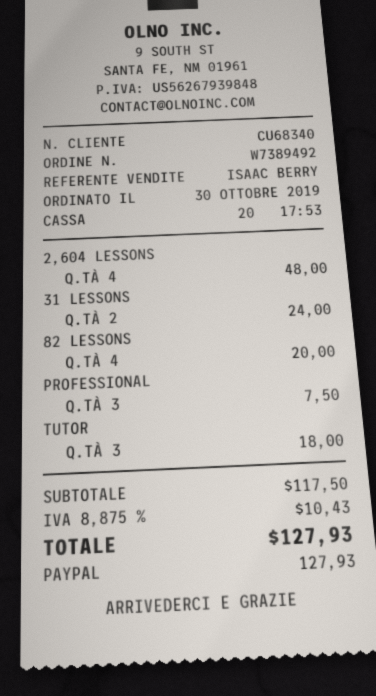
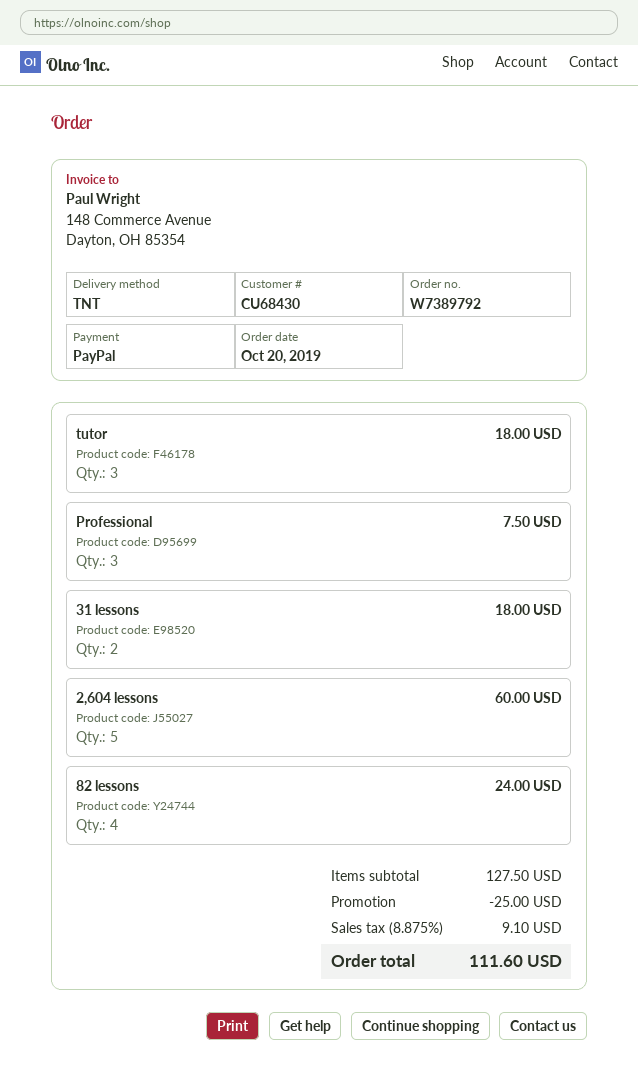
order number: W7389492 -> W7389792
order date: 2019-10-30 -> 2019-10-20
customer number: CU68340 -> CU68430
2,604 LESSONS: 4 for 48.00 -> 5 for 60.00
31 LESSONS: 2 for 24.00 -> 2 for 18.00
82 LESSONS: 4 for 20.00 -> 4 for 24.00
subtotal: 117.50 -> 127.50
discount: none -> 25.00
tax: 8.875% = 10.43 -> 8.875% = 9.10
total: 127.93 -> 111.60

